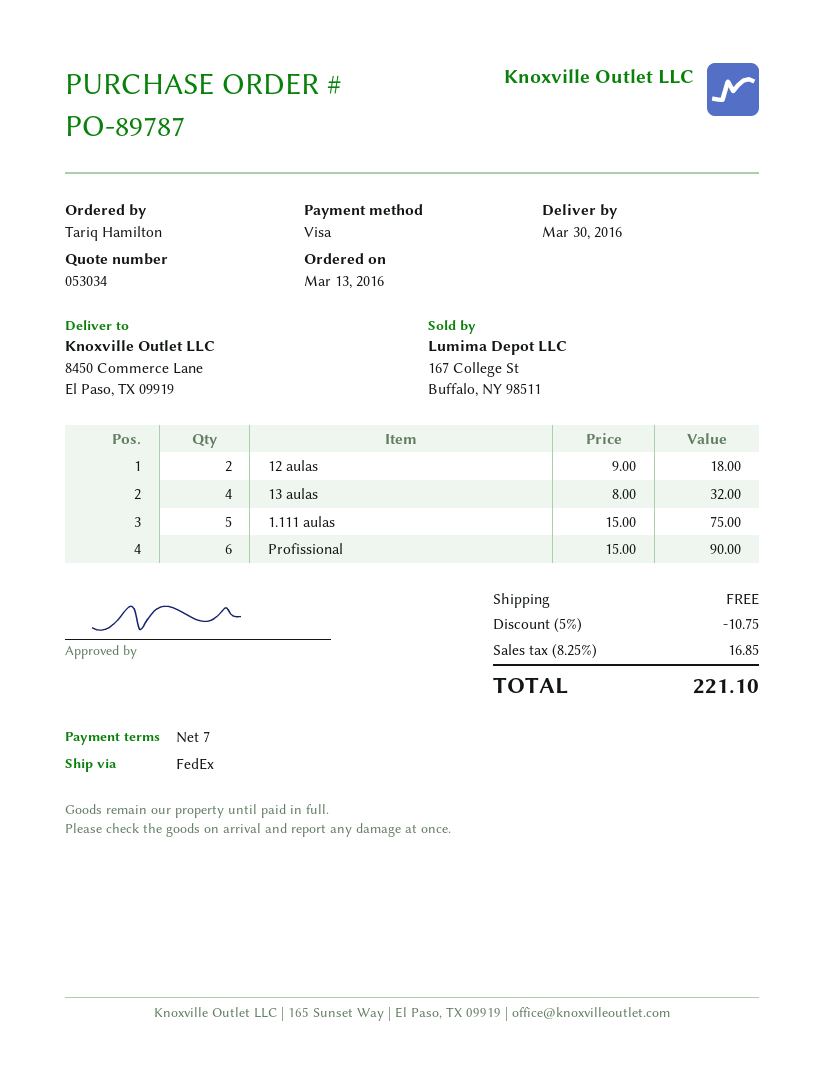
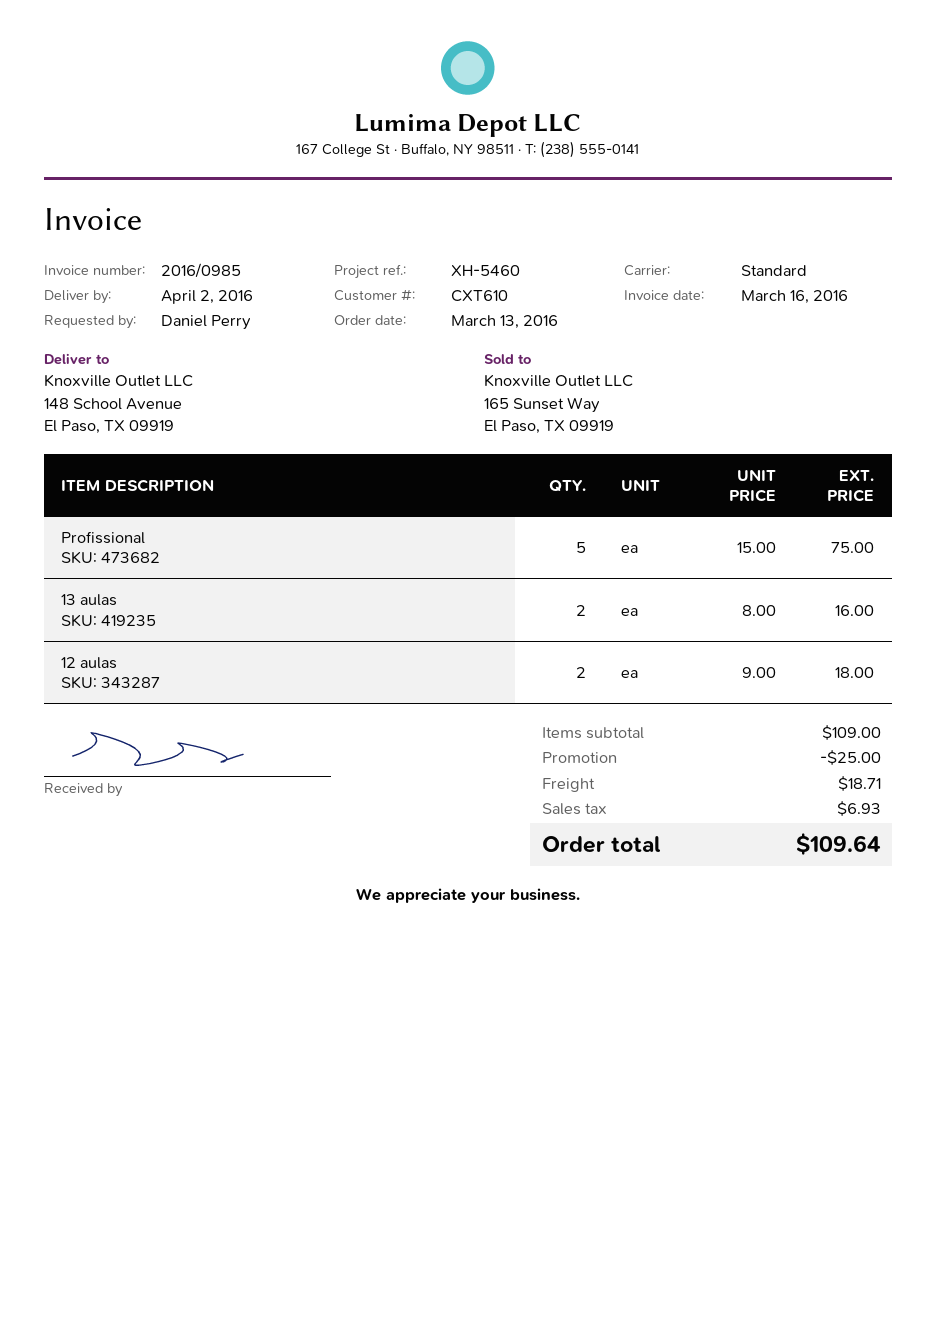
delivery date: 2016-03-30 -> 2016-04-02
ordered by: Tariq Hamilton -> Daniel Perry
shipping method: FedEx -> standard
ship to: 8450 Commerce Lane, El Paso, TX 09919 -> 148 School Avenue, El Paso, TX 09919
13 aulas: 4 x 8.00 = 32.00 -> 2 x 8.00 = 16.00
1.111 aulas: 5 x 15.00 = 75.00 -> none
Profissional: 6 x 15.00 = 90.00 -> 5 x 15.00 = 75.00
discount: 10.75 -> 25.00
shipping: 0.00 -> 18.71
tax: 16.85 -> 6.93
total: 221.10 -> 109.64

